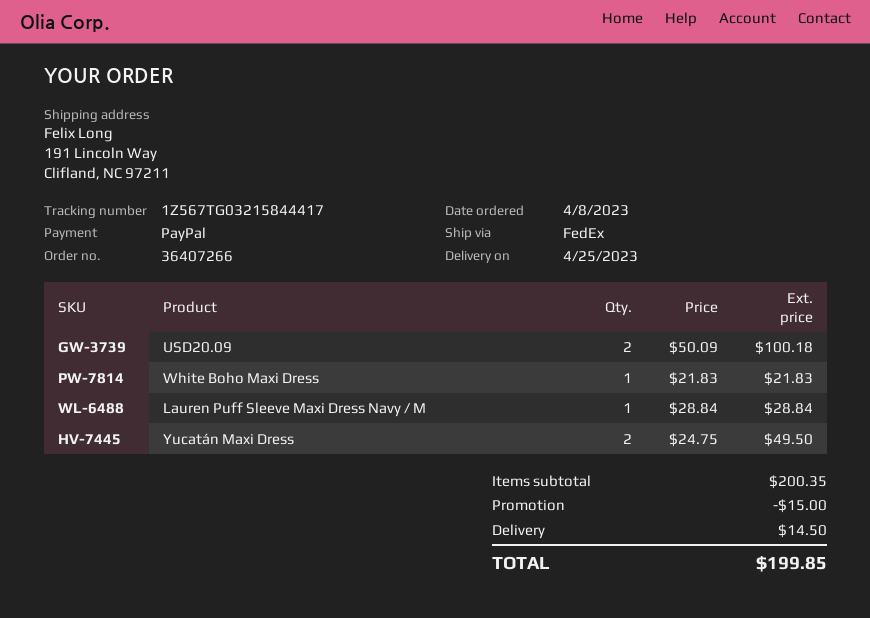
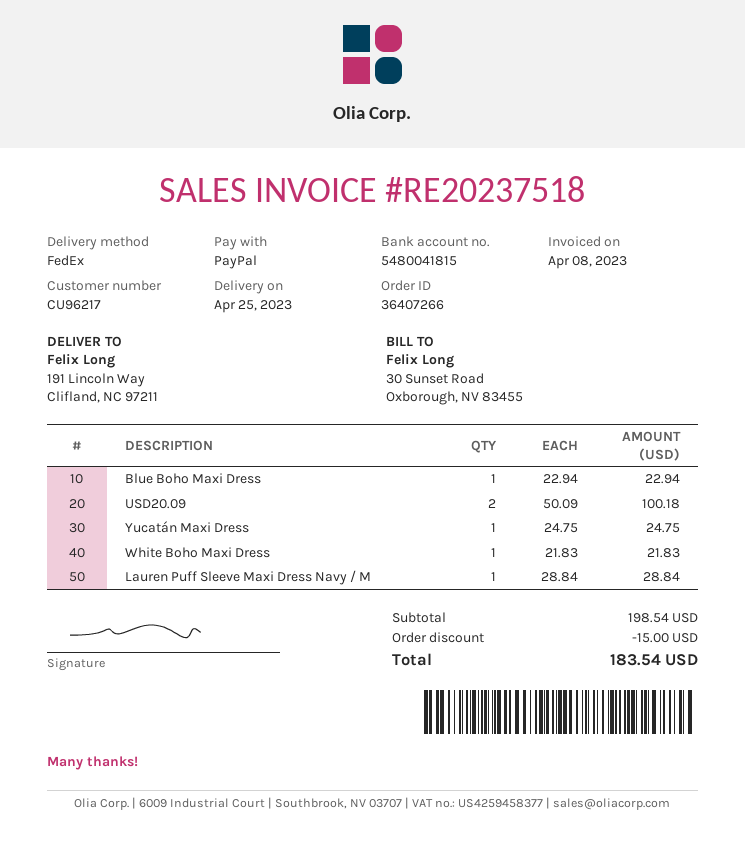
Yucatán Maxi Dress: 2 x 24.75 = 49.50 -> 1 x 24.75 = 24.75
Blue Boho Maxi Dress: none -> 1 x 22.94 = 22.94
subtotal: 200.35 -> 198.54
shipping: 14.50 -> none
total: 199.85 -> 183.54

